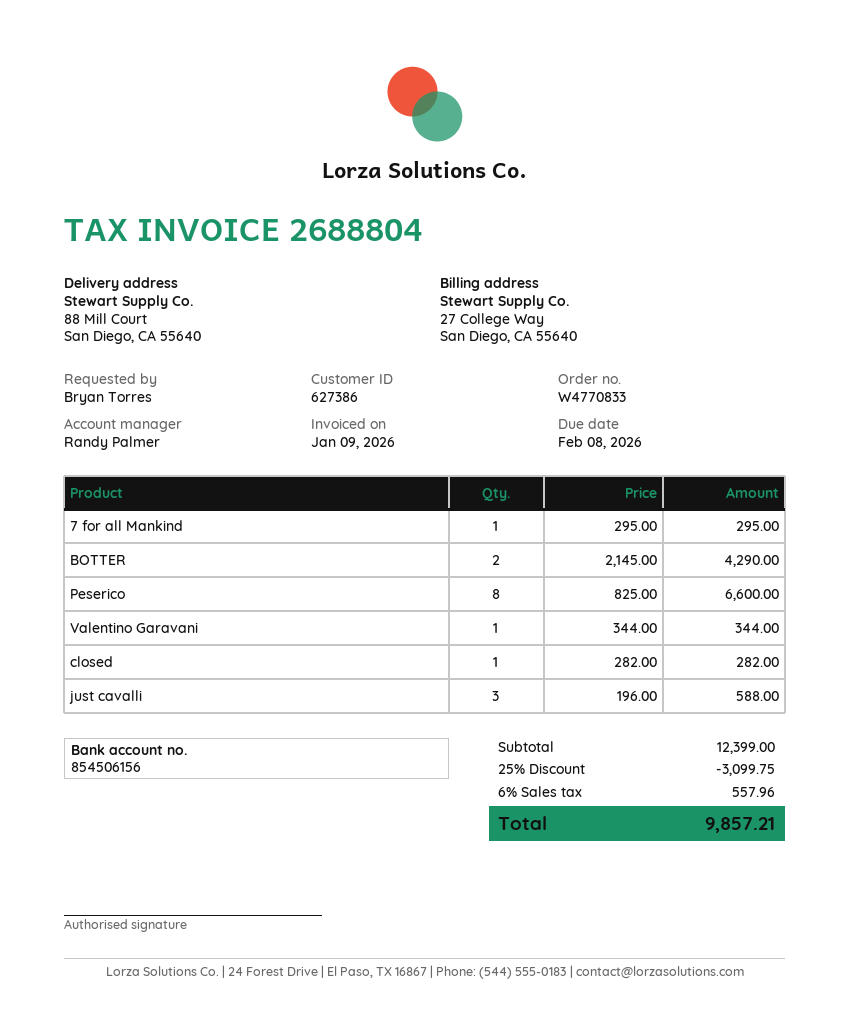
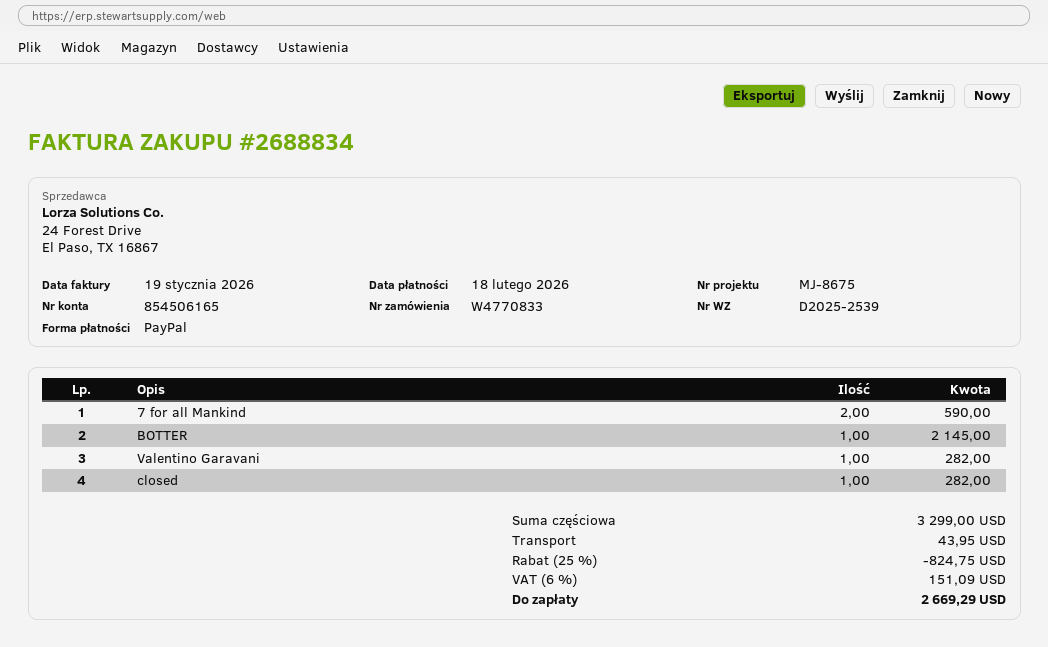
invoice number: 2688804 -> 2688834
invoice date: 2026-01-09 -> 2026-01-19
due date: 2026-02-08 -> 2026-02-18
bank account: 854506156 -> 854506165
7 for all Mankind: 1 for 295.00 -> 2 for 590.00
BOTTER: 2 for 4290.00 -> 1 for 2145.00
Peserico: 8 for 6600.00 -> none
Valentino Garavani: 1 for 344.00 -> 1 for 282.00
just cavalli: 3 for 588.00 -> none
subtotal: 12399.00 -> 3299.00
discount: 25% = 3099.75 -> 25% = 824.75
shipping: none -> 43.95
tax: 6% = 557.96 -> 6% = 151.09
total: 9857.21 -> 2669.29

